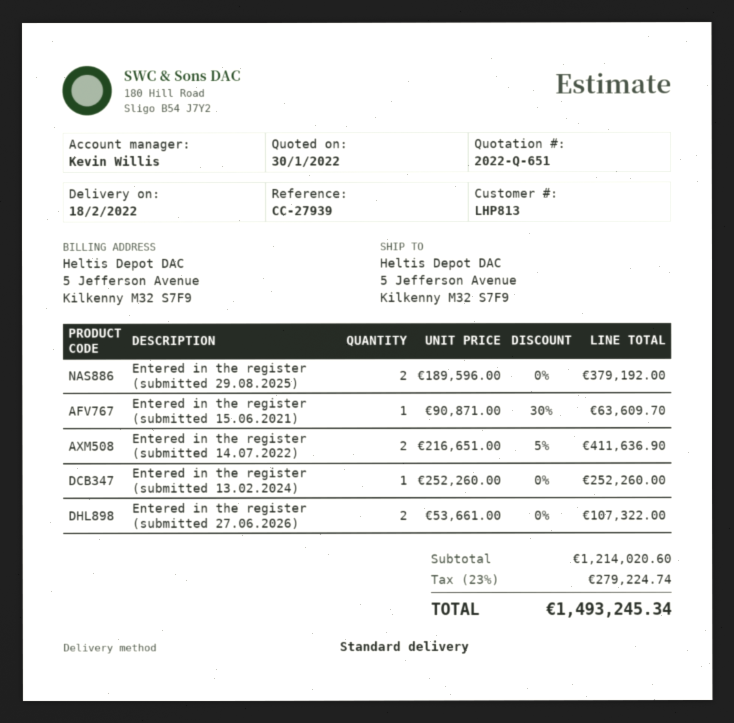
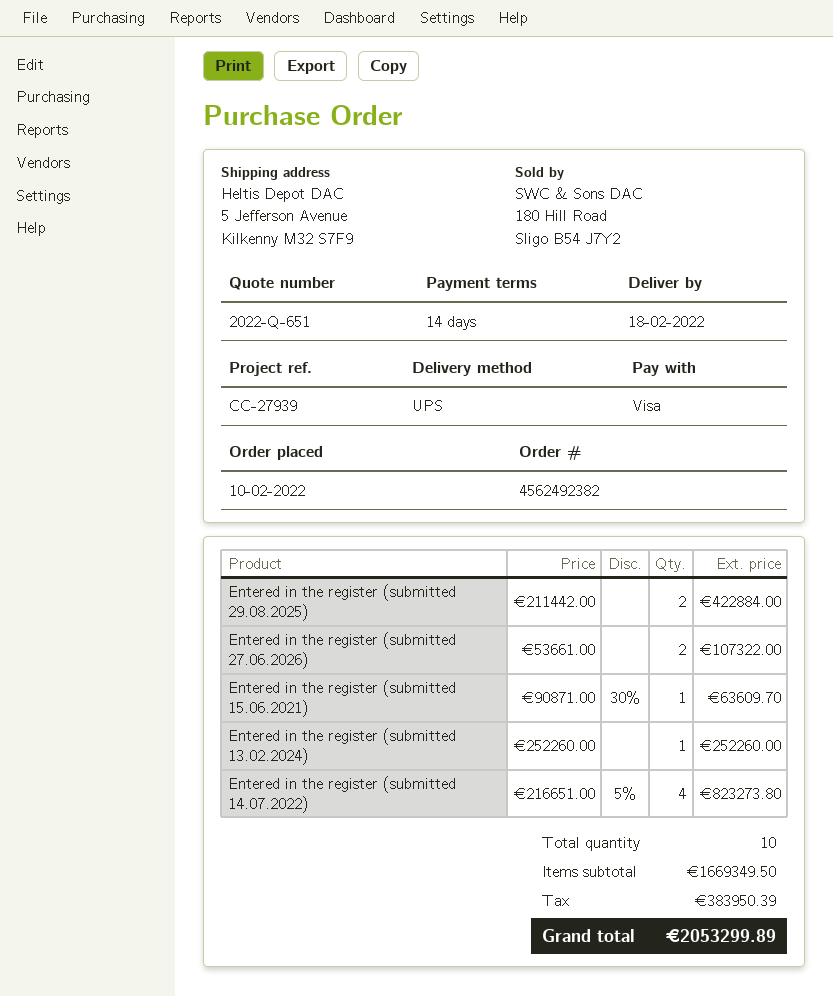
shipping method: standard -> UPS
Entered in the register (submitted 29.08.2025): 2 x 189596.00 = 379192.00 -> 2 x 211442.00 = 422884.00
Entered in the register (submitted 14.07.2022): 2 x 216651.00 - 5% = 411636.90 -> 4 x 216651.00 - 5% = 823273.80
subtotal: 1214020.60 -> 1669349.50
tax: 279224.74 -> 383950.39
total: 1493245.34 -> 2053299.89

